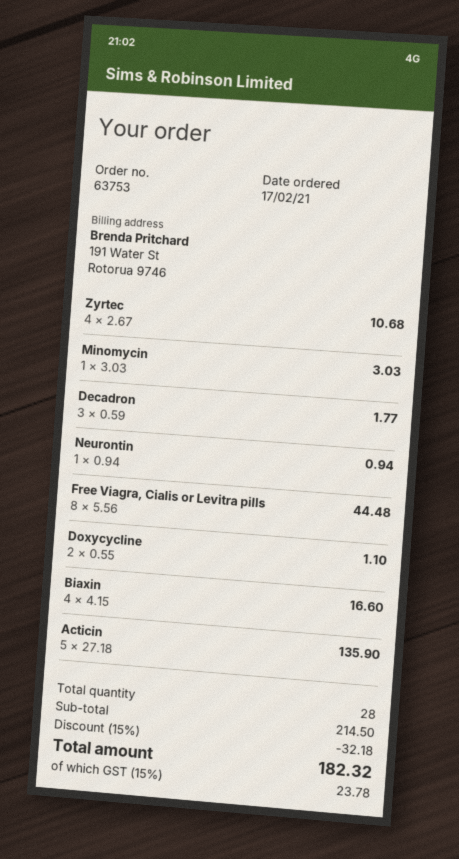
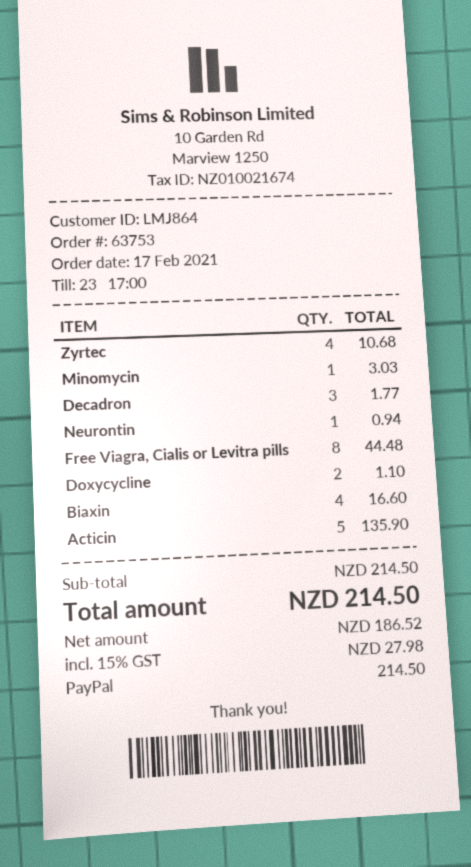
discount: 15% = 32.18 -> none
tax: 15% = 23.78 -> 15% = 27.98
total: 182.32 -> 214.50

